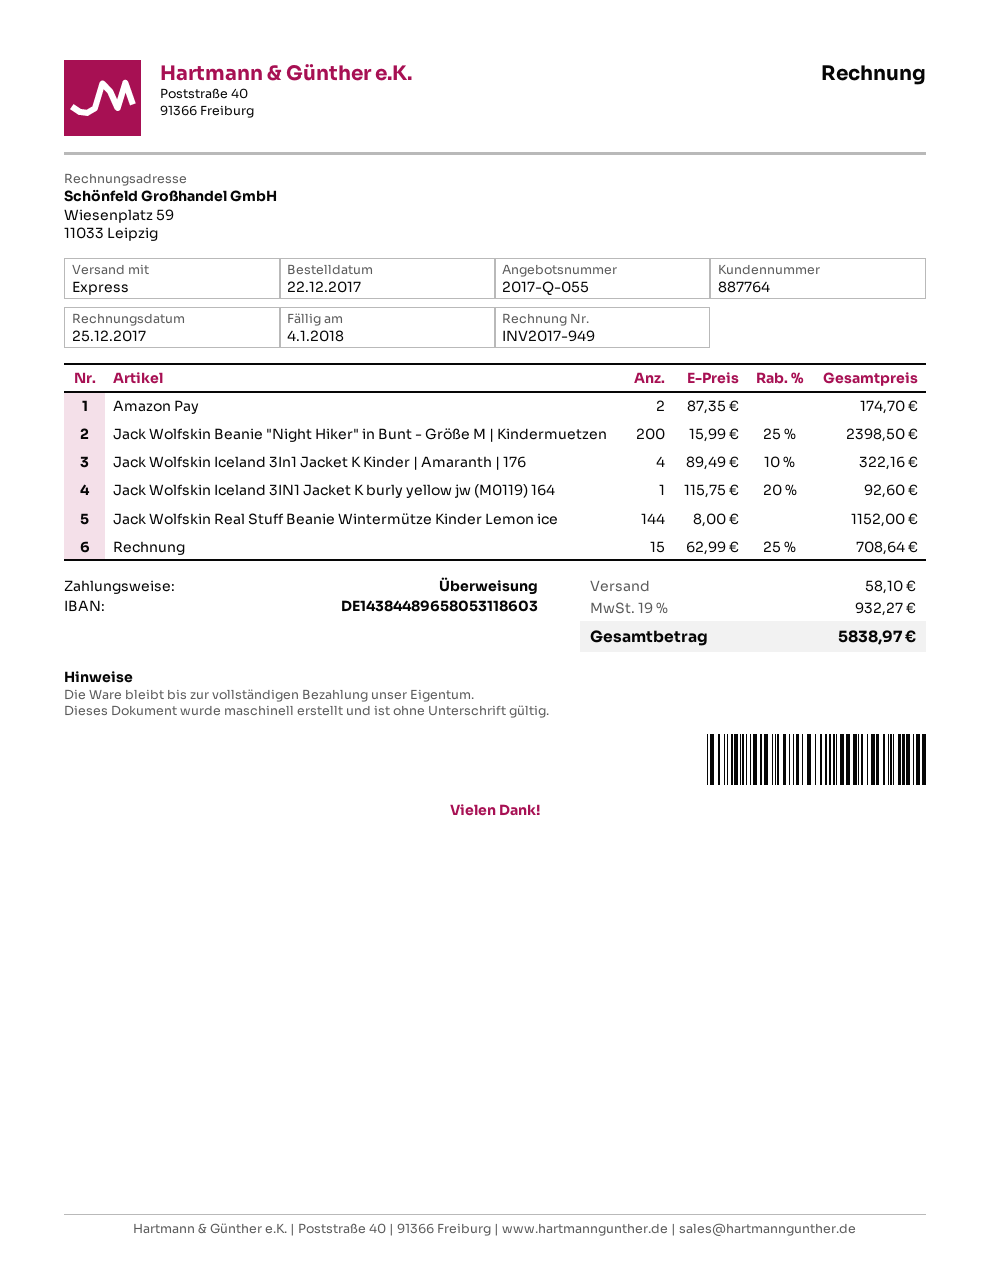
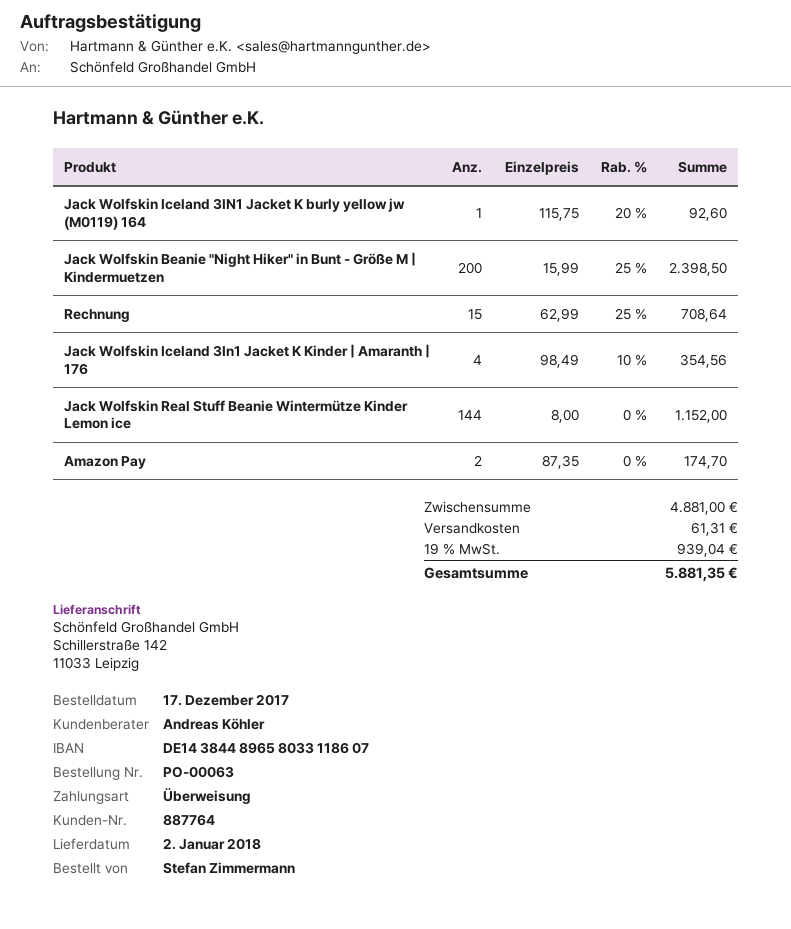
order date: 2017-12-22 -> 2017-12-17
bank account: DE14384489658053118603 -> DE14384489658033118607
Jack Wolfskin Iceland 3In1 Jacket K Kinder | Amaranth | 176: 4 x 89.49 - 10% = 322.16 -> 4 x 98.49 - 10% = 354.56
shipping: 58.10 -> 61.31
tax: 19% = 932.27 -> 19% = 939.04
total: 5838.97 -> 5881.35

